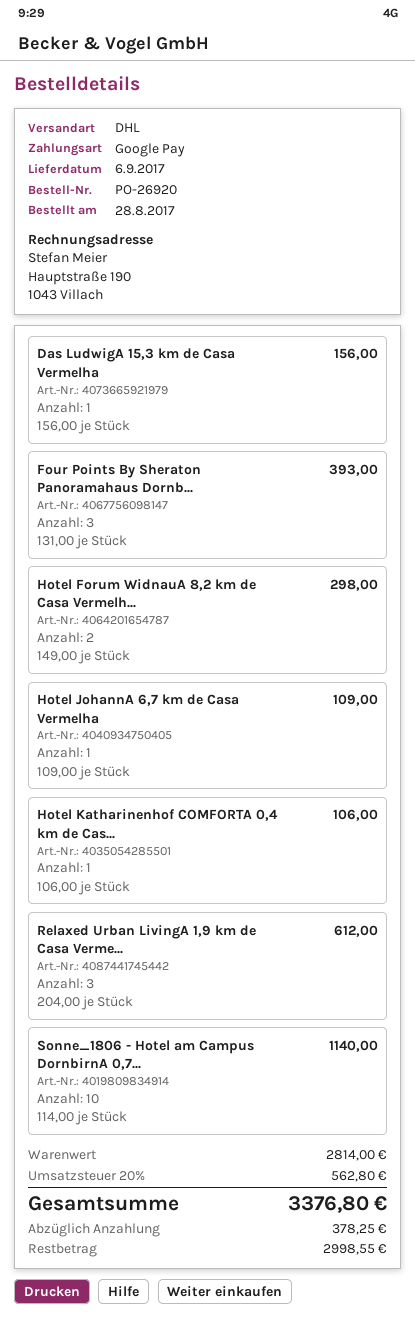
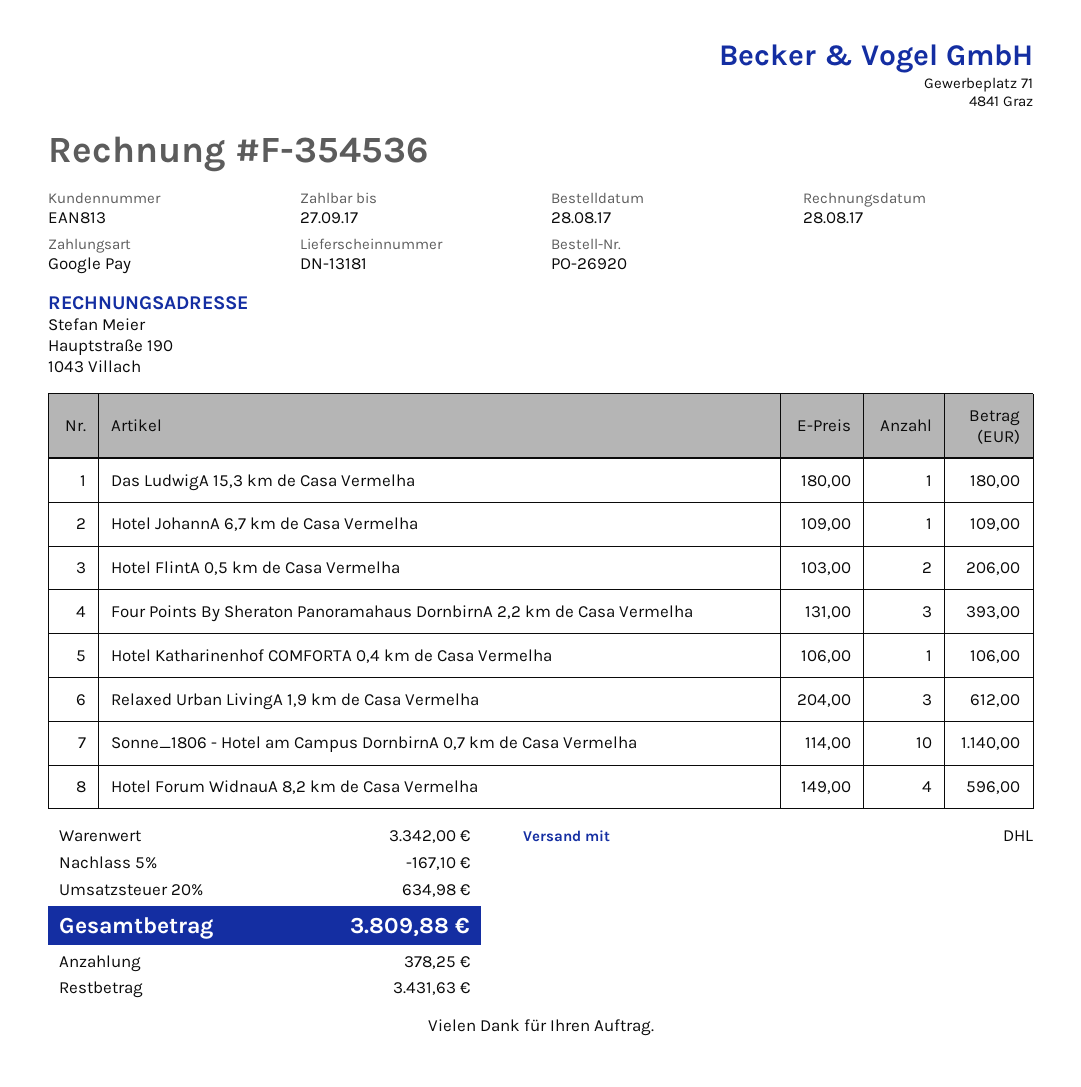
Das LudwigA 15,3 km de Casa Vermelha: 1 x 156.00 = 156.00 -> 1 x 180.00 = 180.00
Hotel Forum WidnauA 8,2 km de Casa Vermelh...: 2 x 149.00 = 298.00 -> 4 x 149.00 = 596.00
Hotel FlintA 0,5 km de Casa Vermelha: none -> 2 x 103.00 = 206.00
subtotal: 2814.00 -> 3342.00
discount: none -> 5% = 167.10
tax: 20% = 562.80 -> 20% = 634.98
total: 3376.80 -> 3809.88
balance: 2998.55 -> 3431.63

